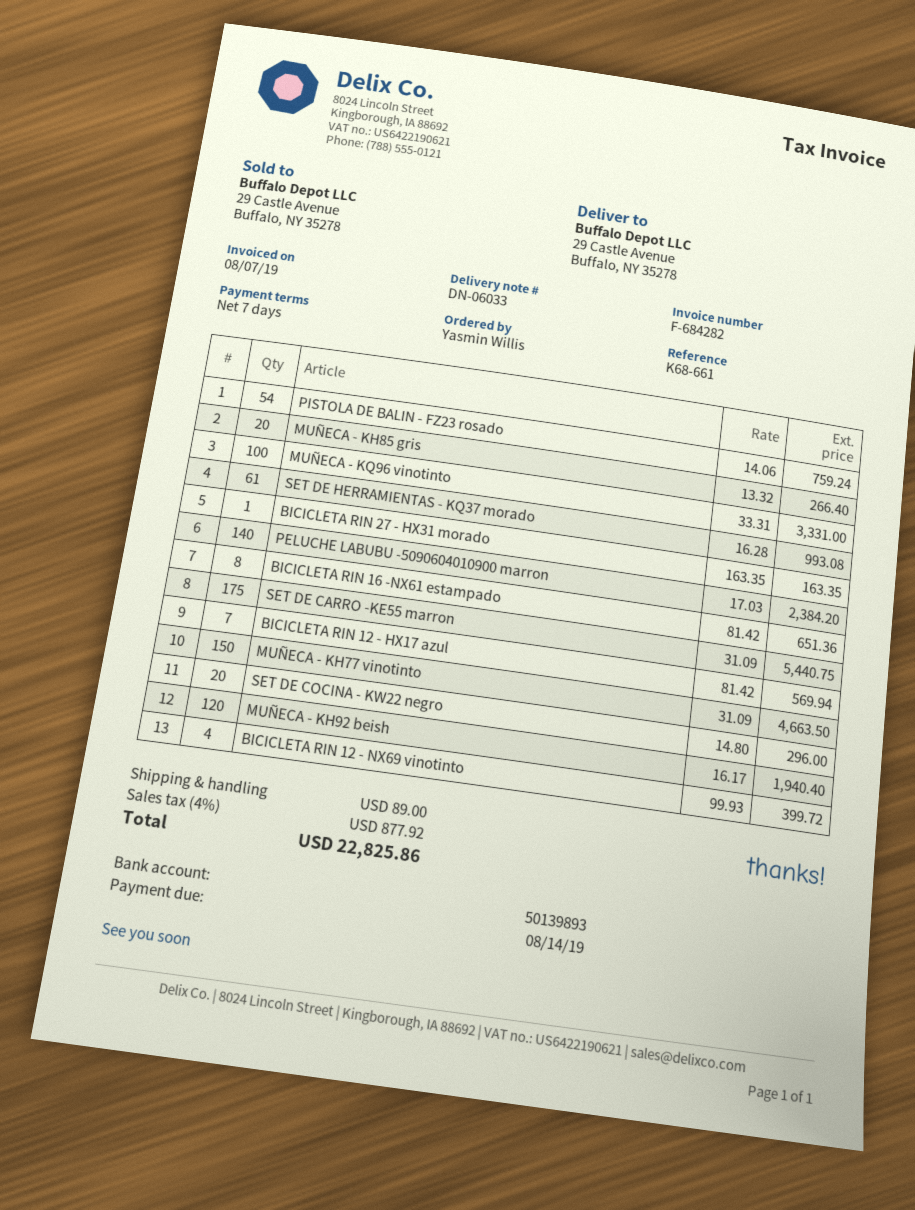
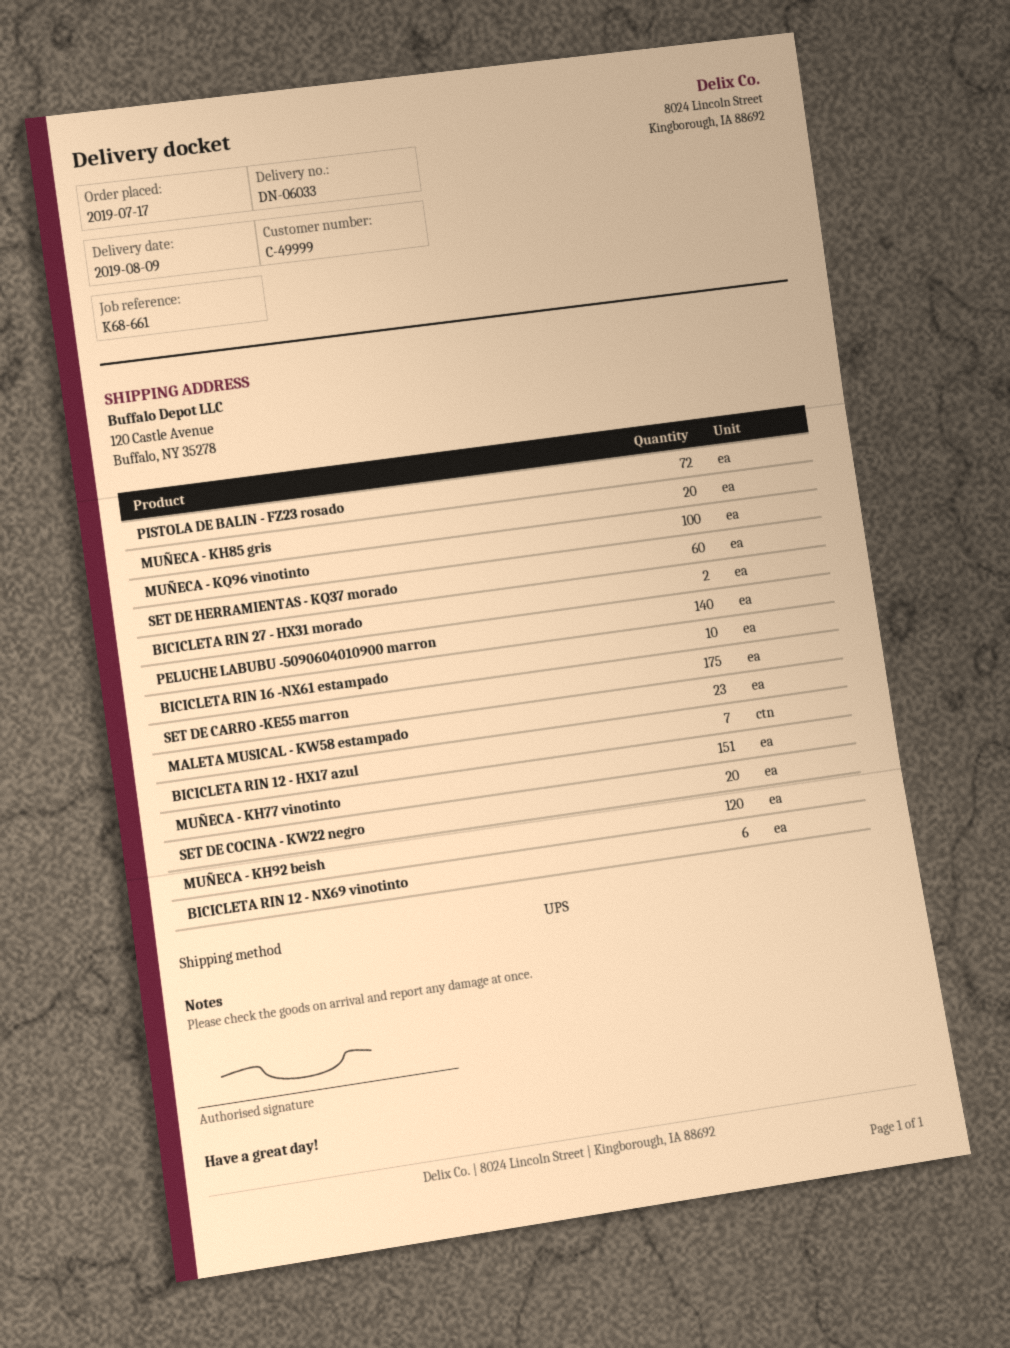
ship to: 29 Castle Avenue, Buffalo, NY 35278 -> 120 Castle Avenue, Buffalo, NY 35278
PISTOLA DE BALIN - FZ23 rosado: 54 -> 72
SET DE HERRAMIENTAS - KQ37 morado: 61 -> 60
BICICLETA RIN 27 - HX31 morado: 1 -> 2
BICICLETA RIN 16 -NX61 estampado: 8 -> 10
MUÑECA - KH77 vinotinto: 150 -> 151
BICICLETA RIN 12 - NX69 vinotinto: 4 -> 6
MALETA MUSICAL - KW58 estampado: none -> 23

